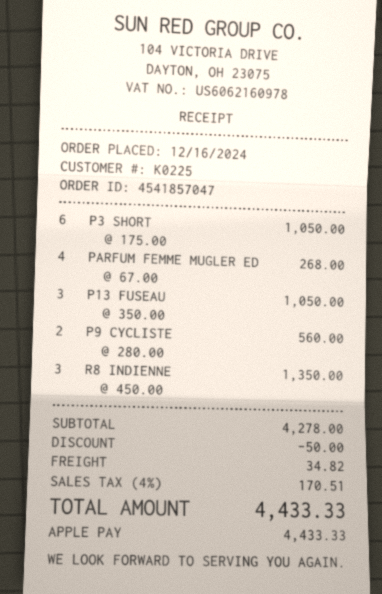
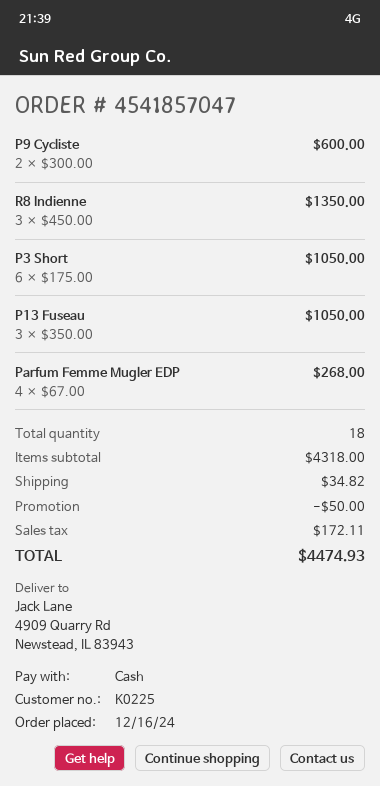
payment method: Apple Pay -> cash
P9 CYCLISTE: 2 x 280.00 = 560.00 -> 2 x 300.00 = 600.00
subtotal: 4278.00 -> 4318.00
tax: 170.51 -> 172.11
total: 4433.33 -> 4474.93

